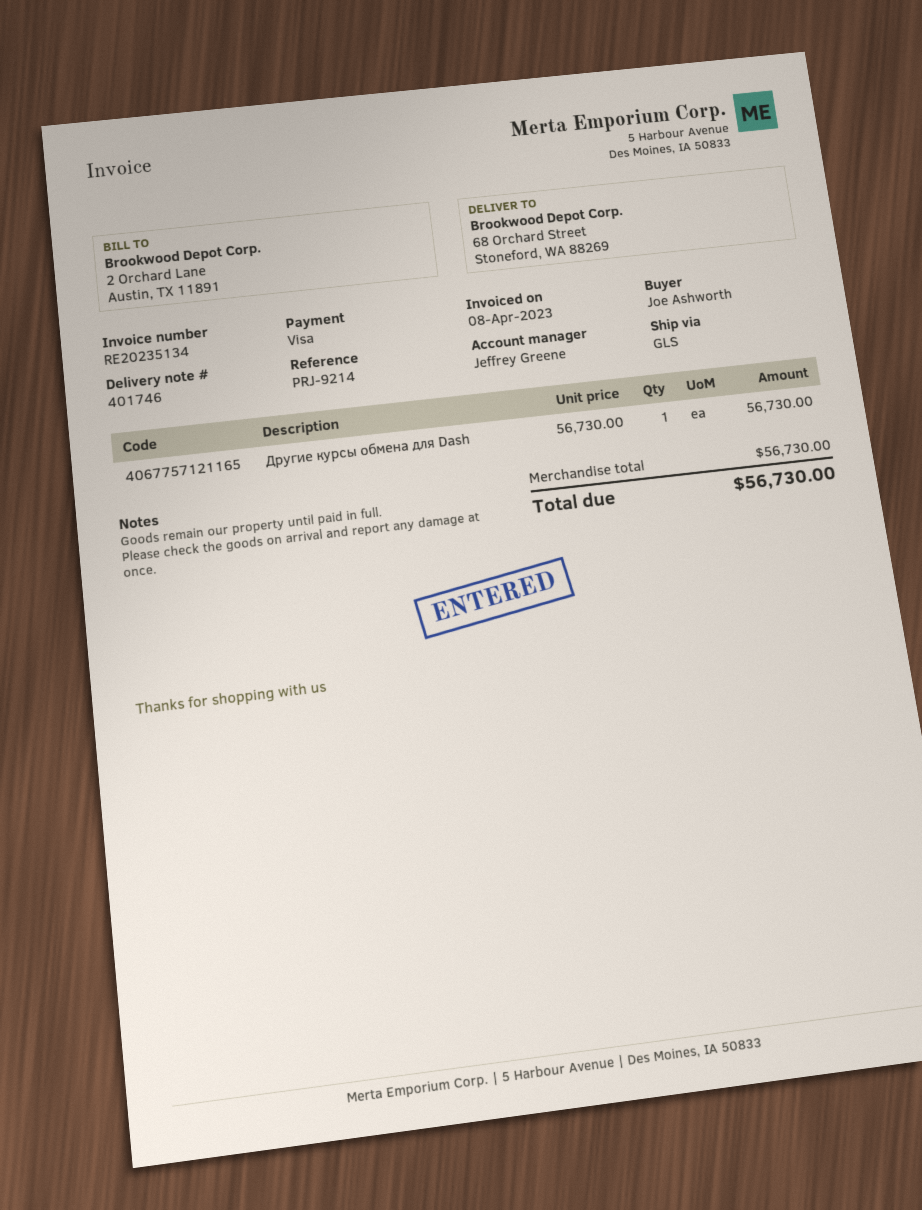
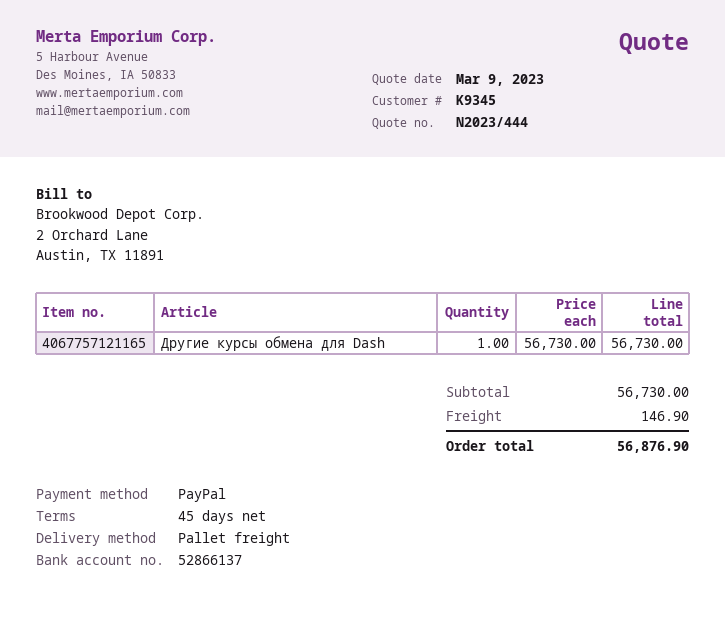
payment method: Visa -> PayPal
shipping method: GLS -> pallet freight
shipping: none -> 146.90
total: 56730.00 -> 56876.90

